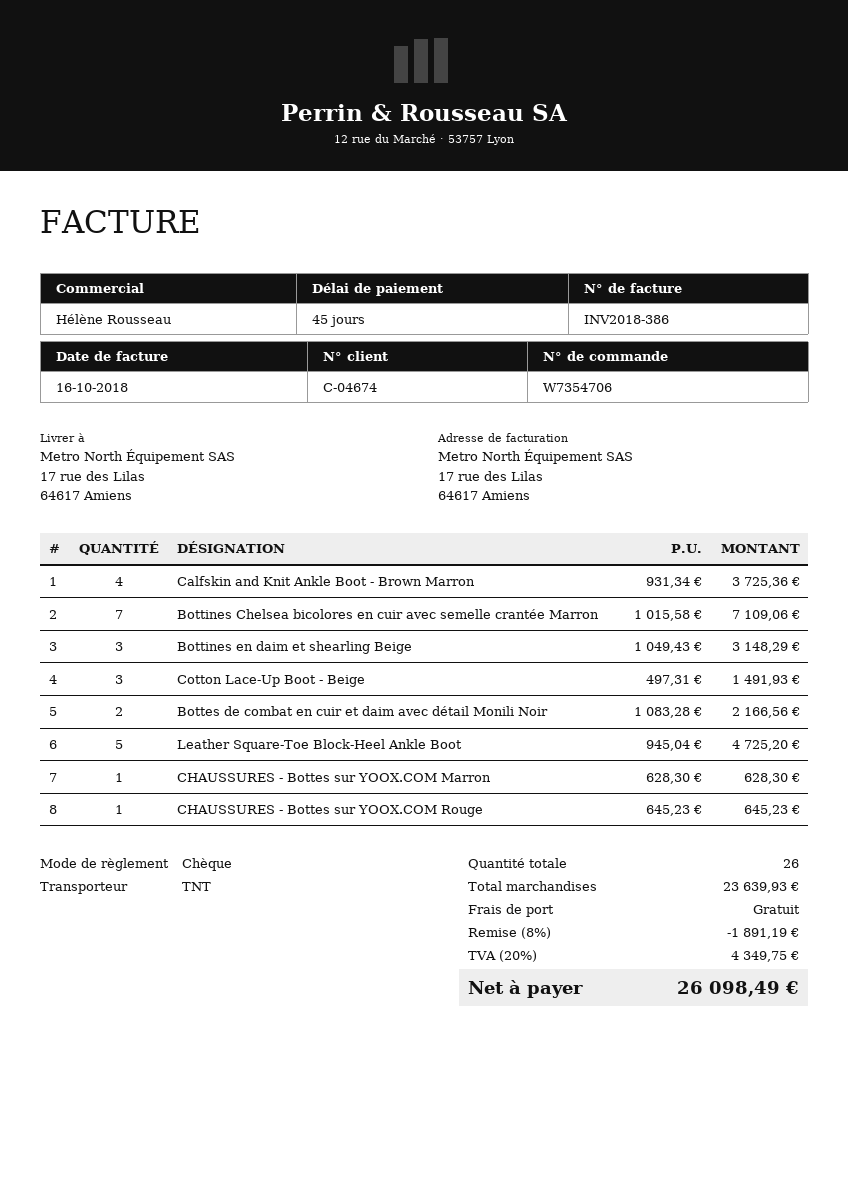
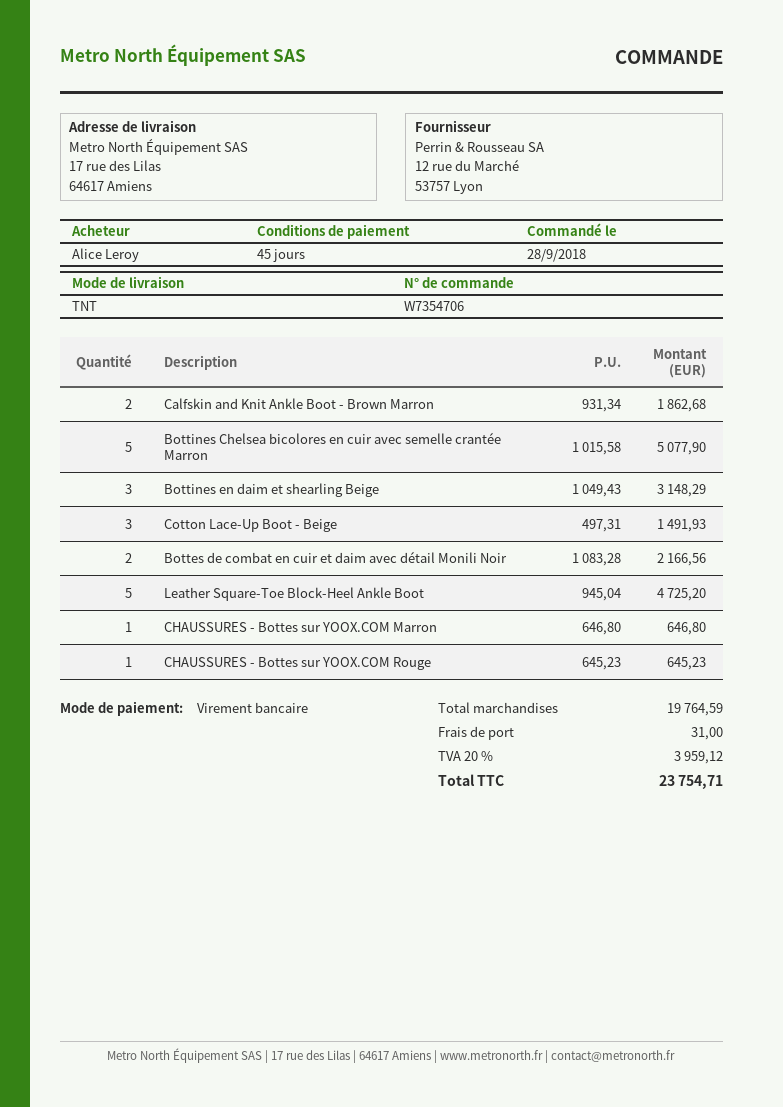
payment method: cheque -> bank transfer
Calfskin and Knit Ankle Boot - Brown Marron: 4 x 931.34 = 3725.36 -> 2 x 931.34 = 1862.68
Bottines Chelsea bicolores en cuir avec semelle crantée Marron: 7 x 1015.58 = 7109.06 -> 5 x 1015.58 = 5077.90
CHAUSSURES - Bottes sur YOOX.COM Marron: 1 x 628.30 = 628.30 -> 1 x 646.80 = 646.80
subtotal: 23639.93 -> 19764.59
discount: 8% = 1891.19 -> none
shipping: 0.00 -> 31.00
tax: 20% = 4349.75 -> 20% = 3959.12
total: 26098.49 -> 23754.71

